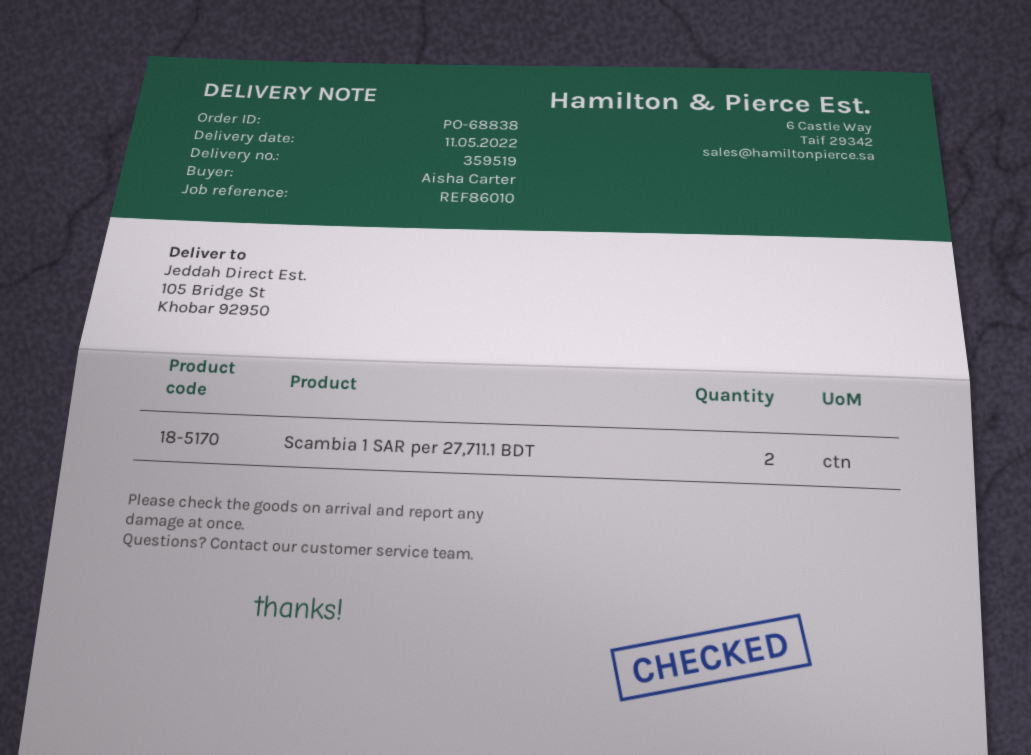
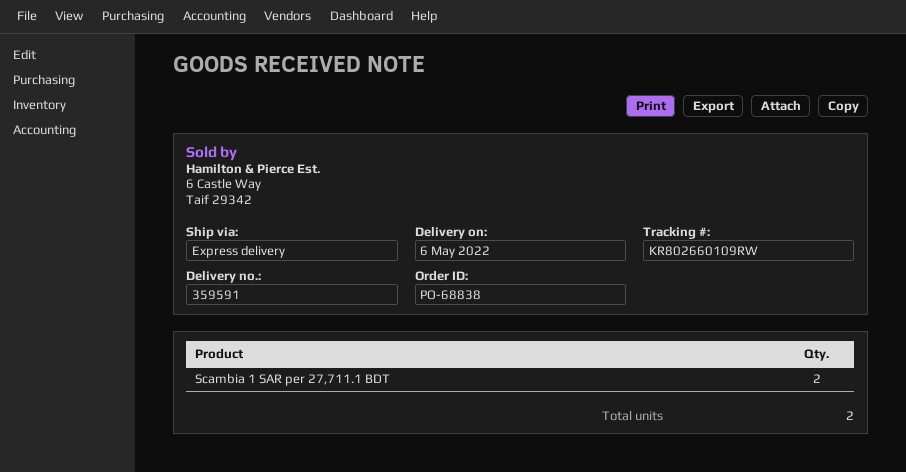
delivery note number: 359519 -> 359591
delivery date: 2022-05-11 -> 2022-05-06

